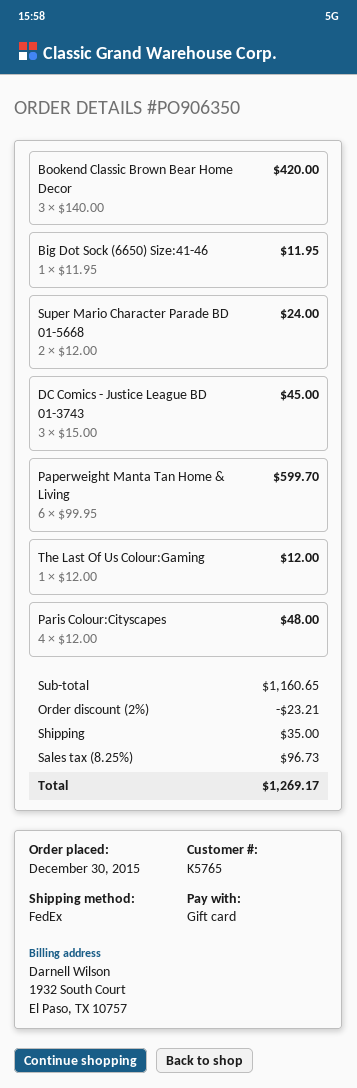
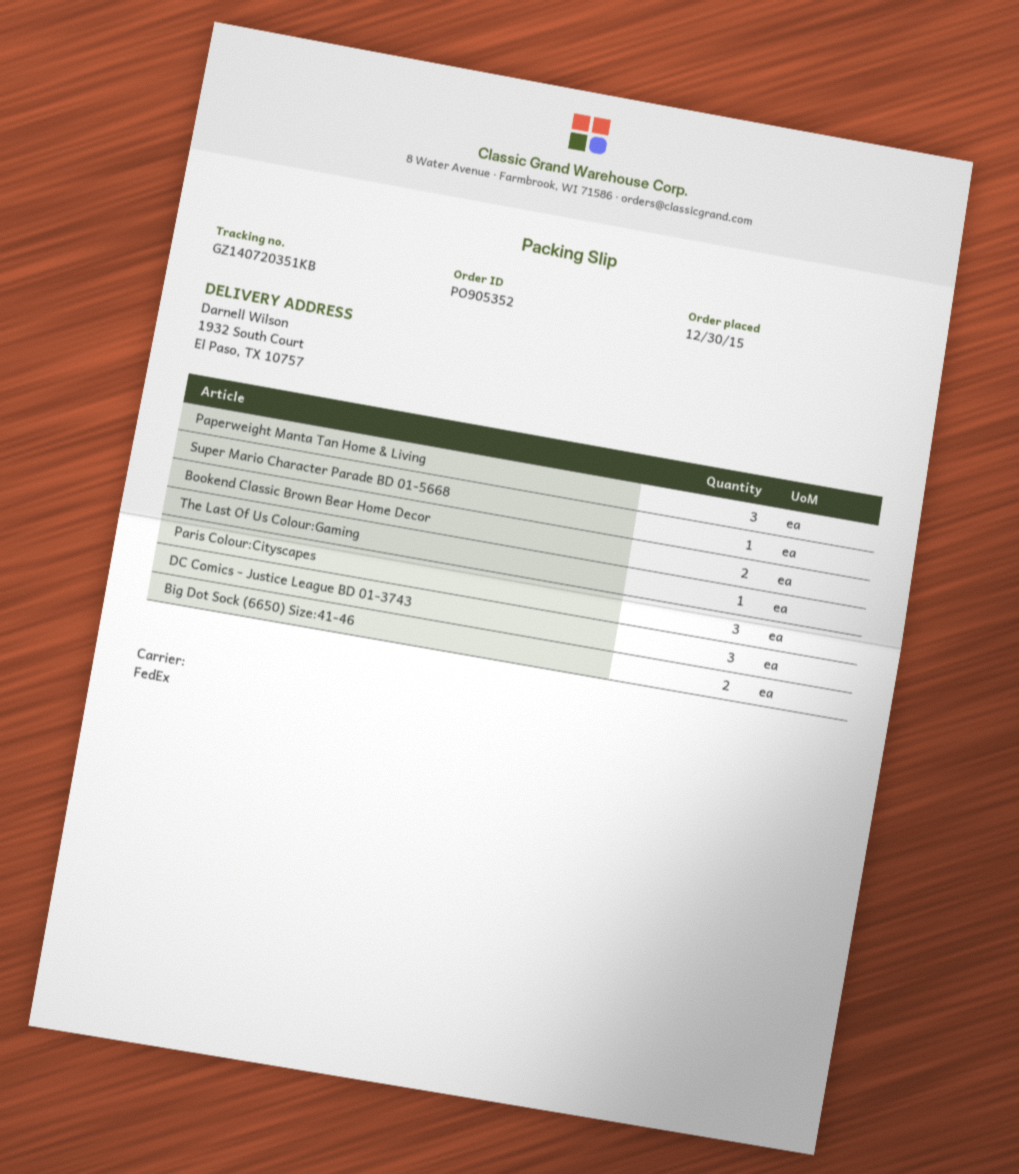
order number: PO906350 -> PO905352
Bookend Classic Brown Bear Home Decor: 3 -> 2
Big Dot Sock (6650) Size:41-46: 1 -> 2
Super Mario Character Parade BD 01-5668: 2 -> 1
Paperweight Manta Tan Home & Living: 6 -> 3
Paris Colour:Cityscapes: 4 -> 3

